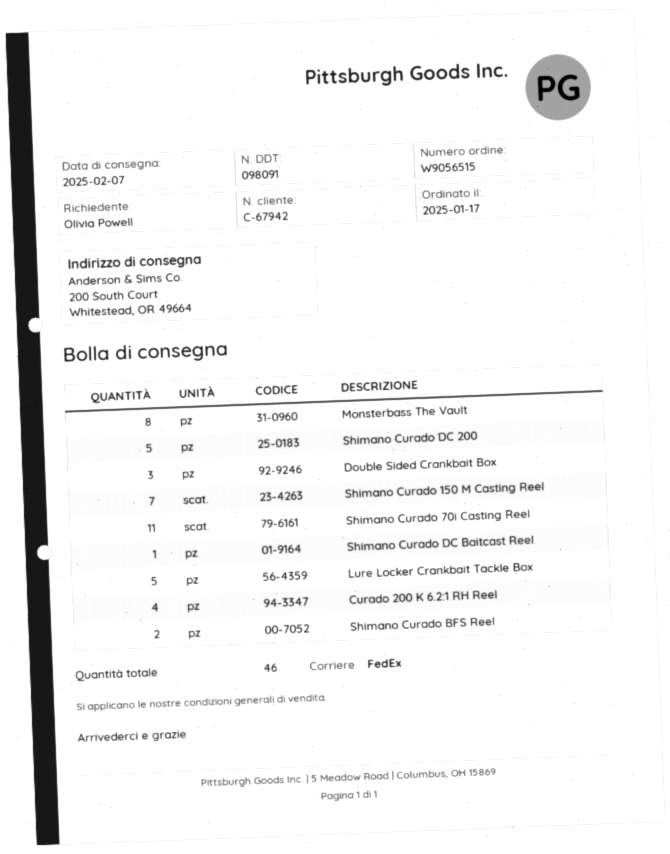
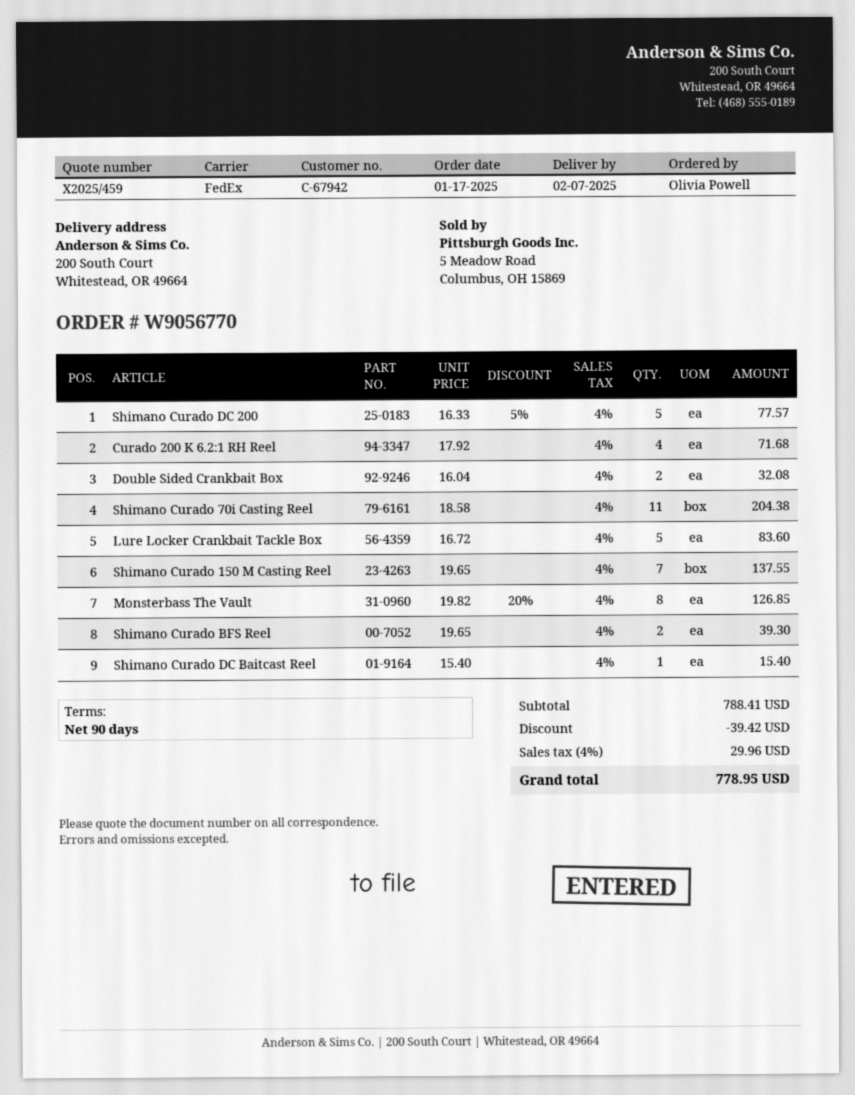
order number: W9056515 -> W9056770
Double Sided Crankbait Box: 3 -> 2

